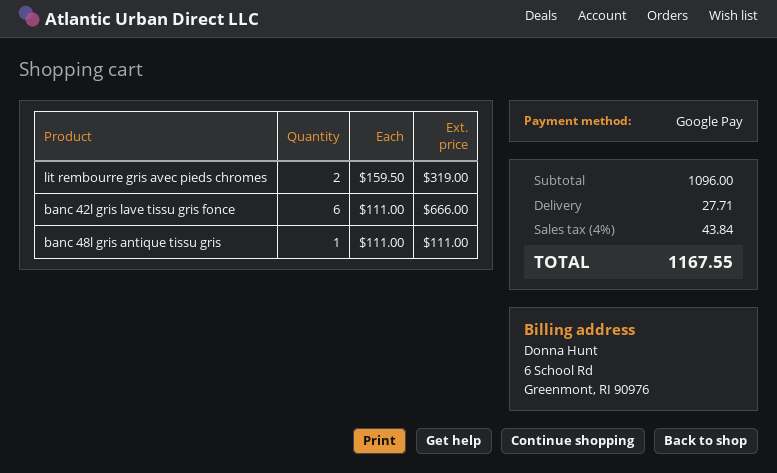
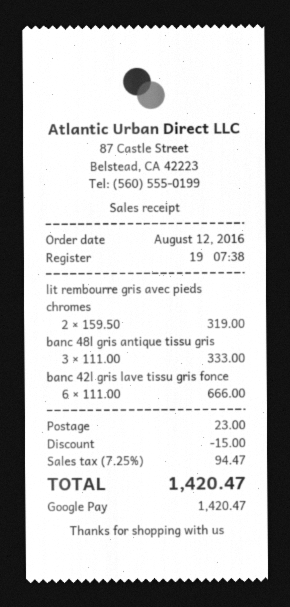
banc 48l gris antique tissu gris: 1 x 111.00 = 111.00 -> 3 x 111.00 = 333.00
discount: none -> 15.00
shipping: 27.71 -> 23.00
tax: 4% = 43.84 -> 7.25% = 94.47
total: 1167.55 -> 1420.47

